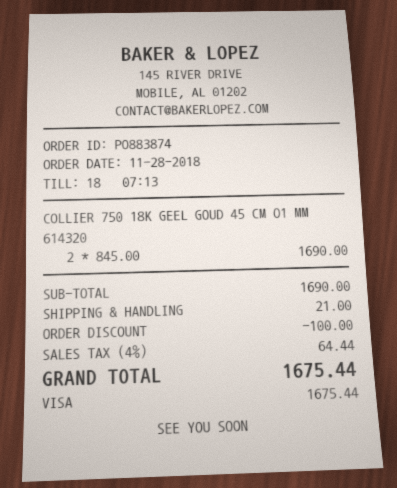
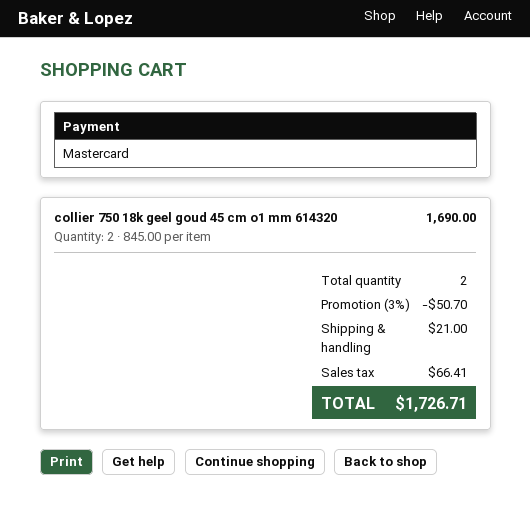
payment method: Visa -> Mastercard
discount: 100.00 -> 50.70
tax: 64.44 -> 66.41
total: 1675.44 -> 1726.71

